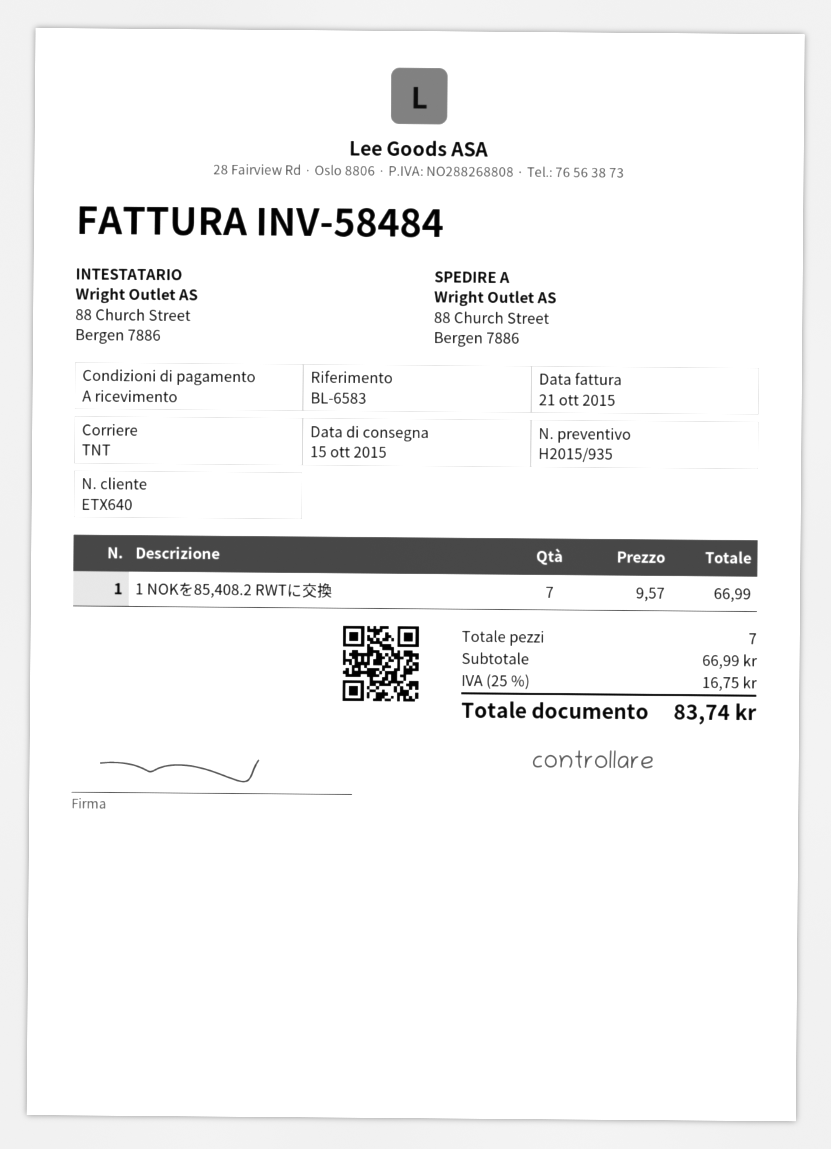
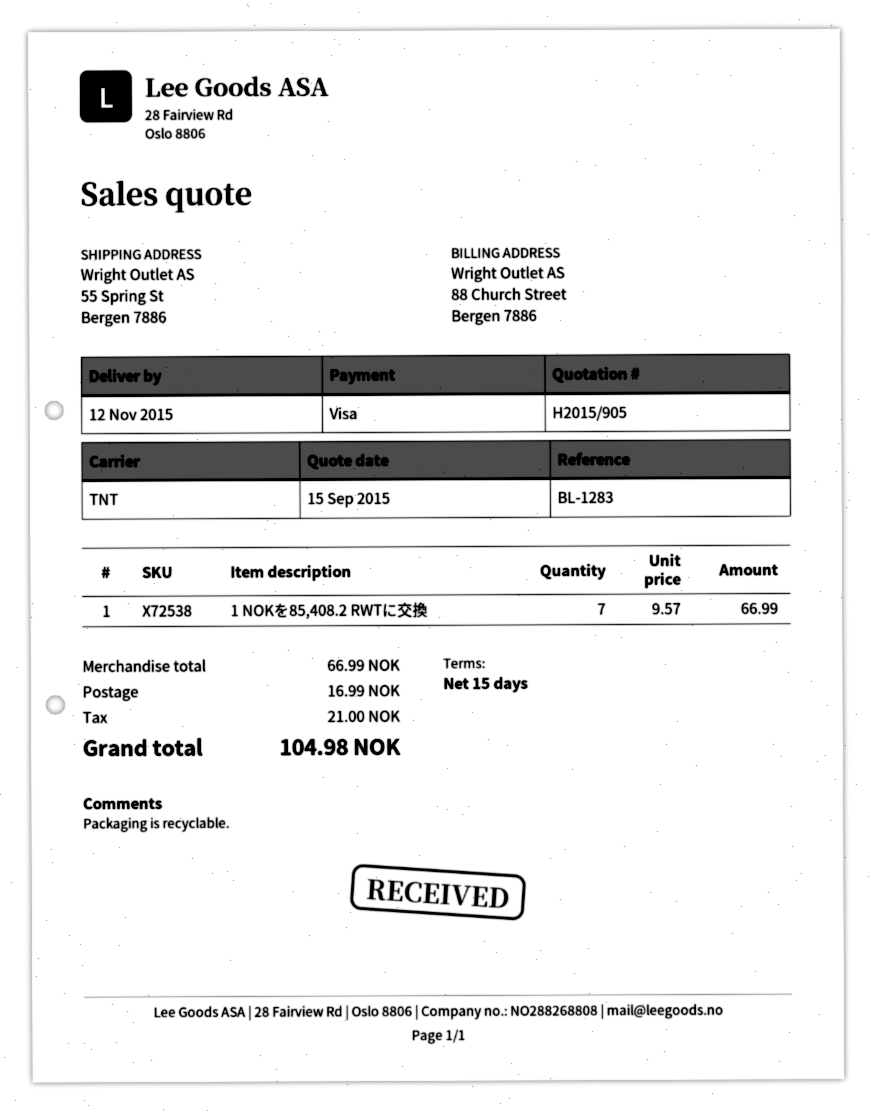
quote number: H2015/935 -> H2015/905
delivery date: 2015-10-15 -> 2015-11-12
payment terms: on receipt -> 15 days
reference: BL-6583 -> BL-1283
ship to: 88 Church Street, Bergen 7886 -> 55 Spring St, Bergen 7886
shipping: none -> 16.99
tax: 16.75 -> 21.00
total: 83.74 -> 104.98

